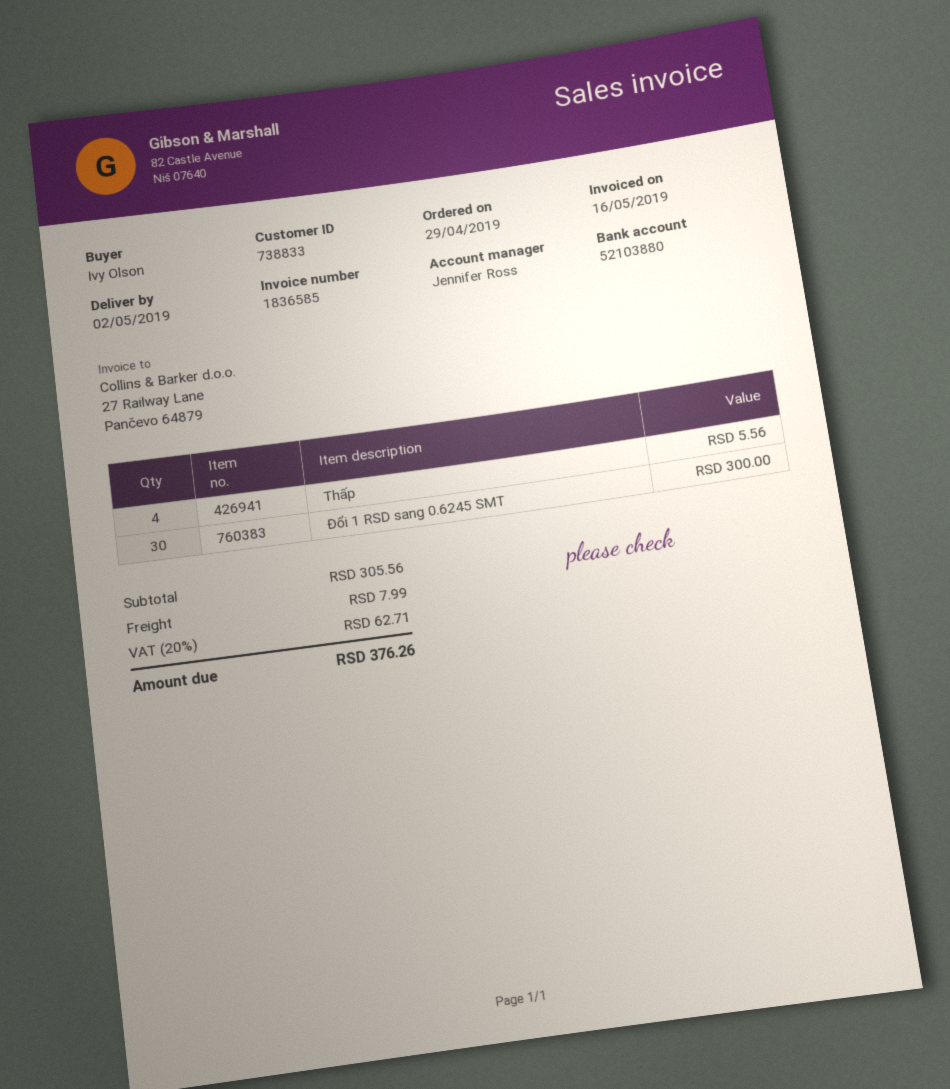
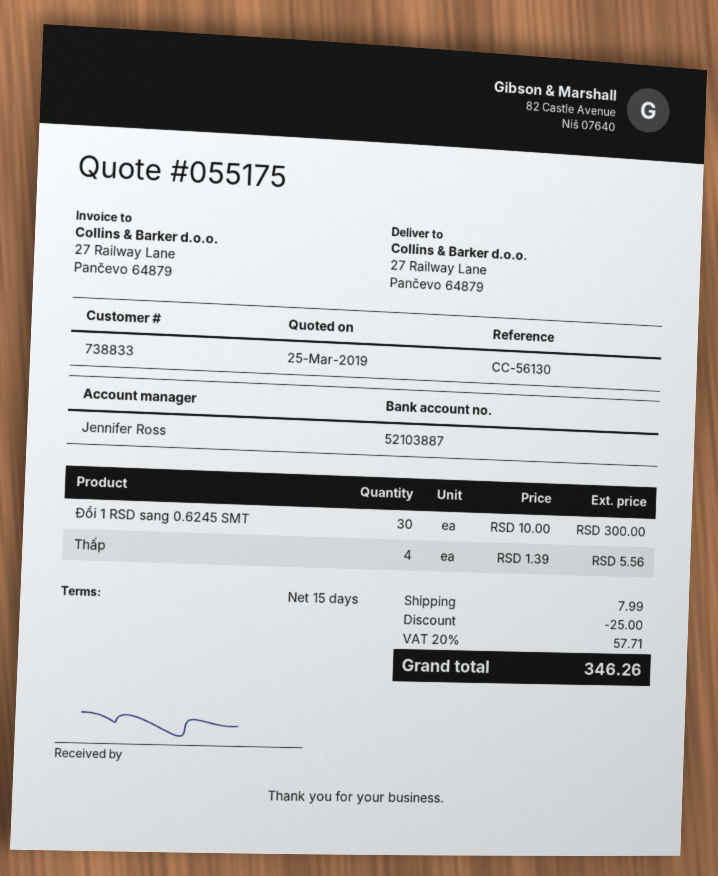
bank account: 52103880 -> 52103887
discount: none -> 25.00
tax: 20% = 62.71 -> 20% = 57.71
total: 376.26 -> 346.26

